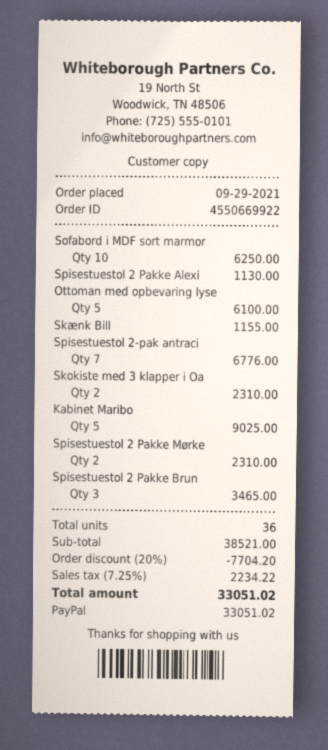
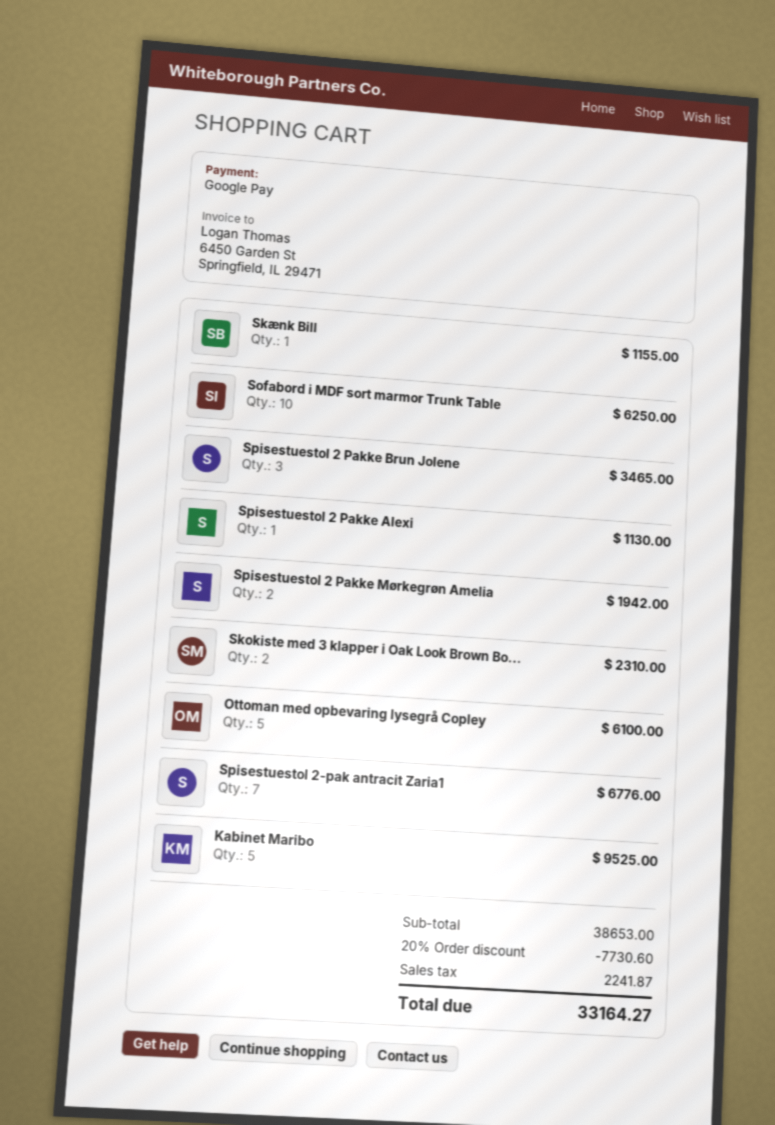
payment method: PayPal -> Google Pay
Kabinet Maribo: 5 for 9025.00 -> 5 for 9525.00
Spisestuestol 2 Pakke Mørke: 2 for 2310.00 -> 2 for 1942.00
subtotal: 38521.00 -> 38653.00
discount: 20% = 7704.20 -> 20% = 7730.60
tax: 2234.22 -> 2241.87
total: 33051.02 -> 33164.27

